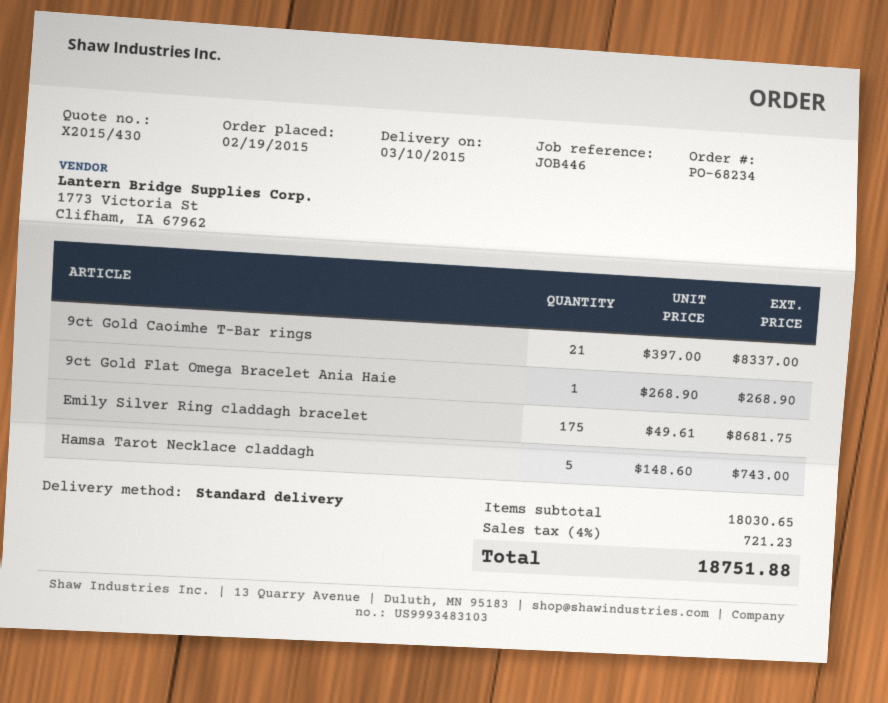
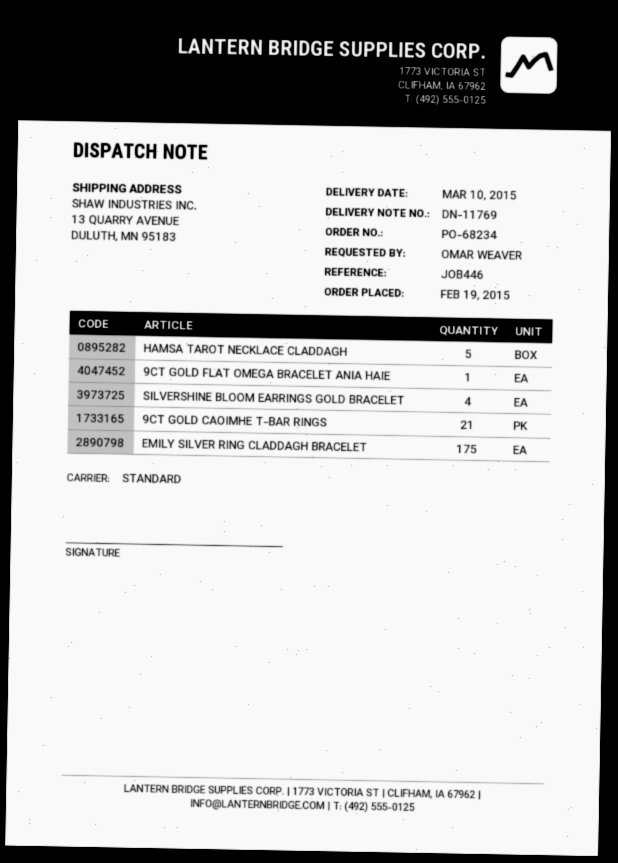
SILVERSHINE BLOOM EARRINGS GOLD BRACELET: none -> 4

